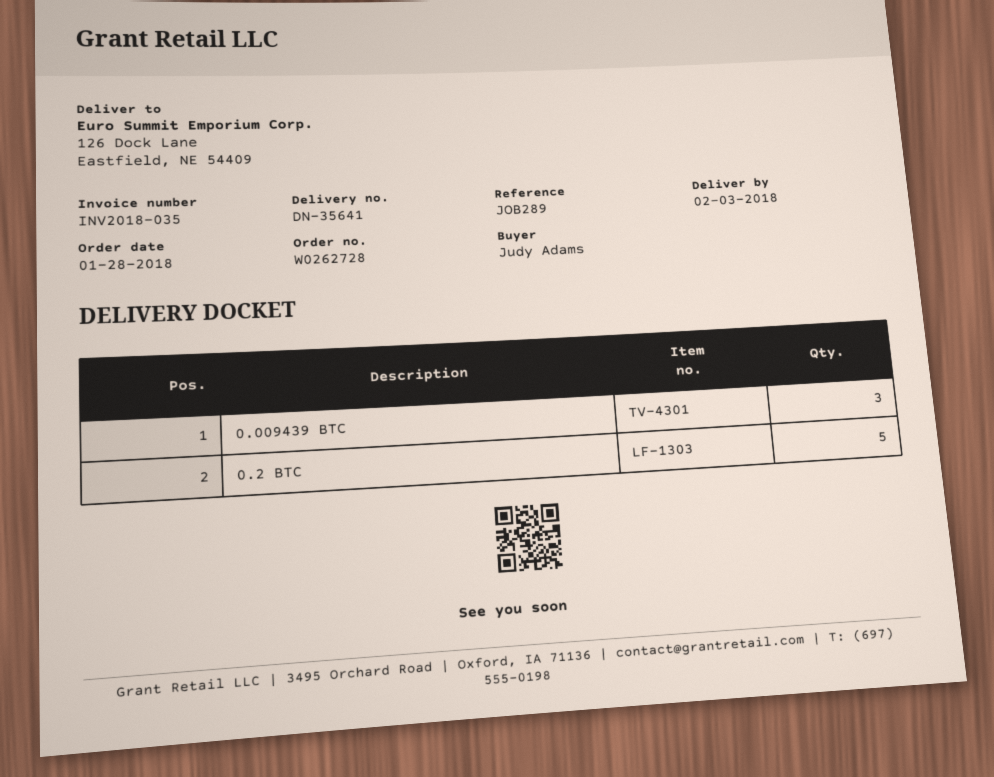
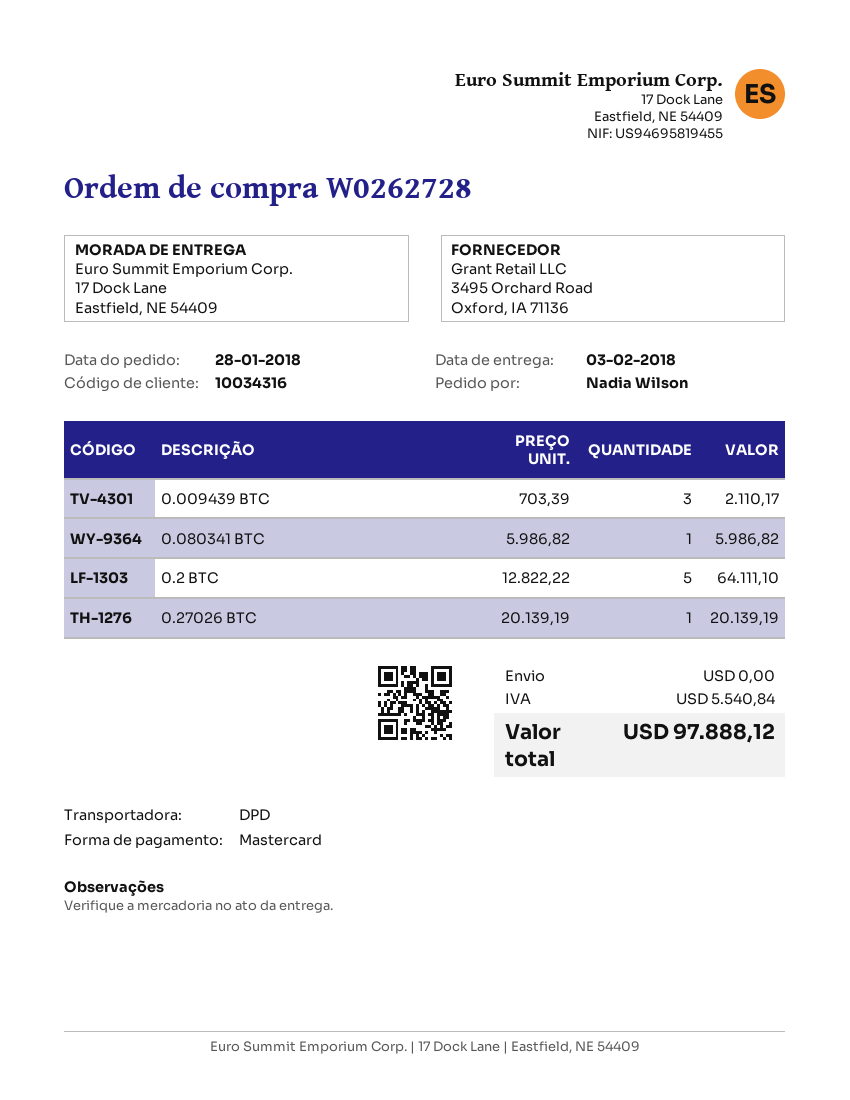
ordered by: Judy Adams -> Nadia Wilson
ship to: 126 Dock Lane, Eastfield, NE 54409 -> 17 Dock Lane, Eastfield, NE 54409
0.080341 BTC: none -> 1
0.27026 BTC: none -> 1

